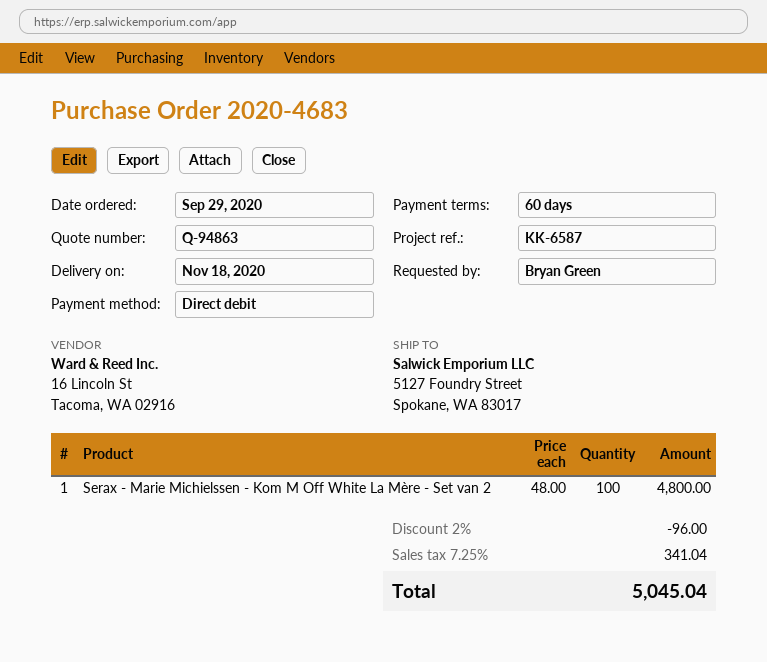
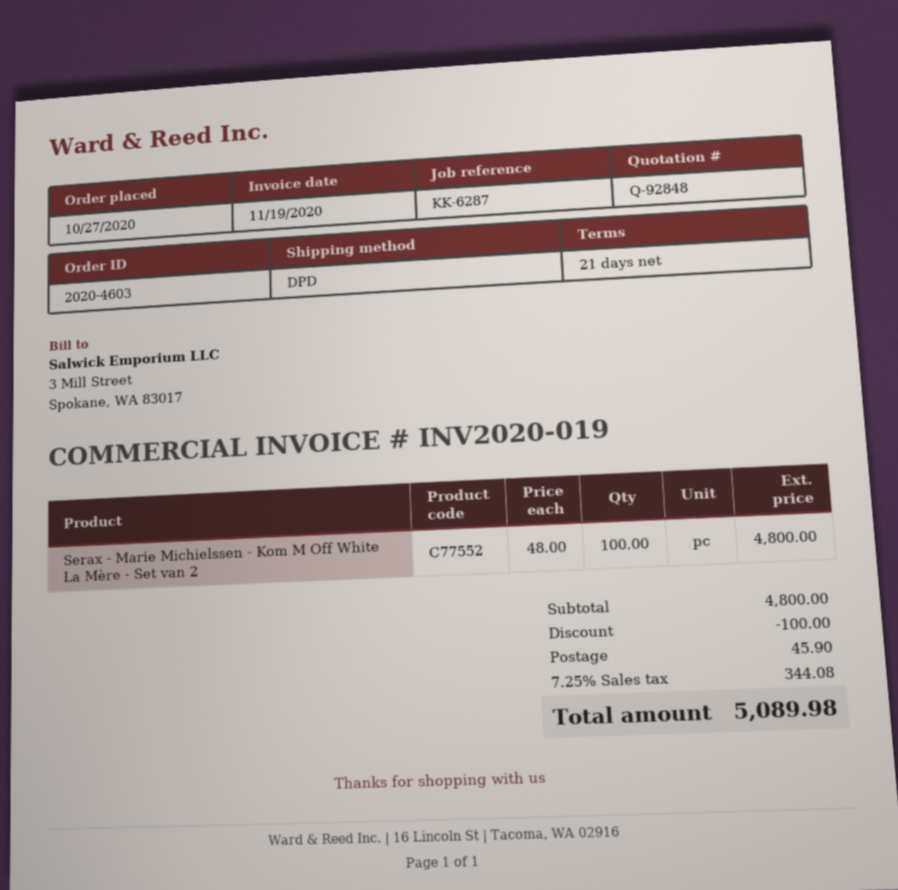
quote number: Q-94863 -> Q-92848
order number: 2020-4683 -> 2020-4603
order date: 2020-09-29 -> 2020-10-27
payment terms: 60 days -> 21 days
reference: KK-6587 -> KK-6287
discount: 96.00 -> 100.00
shipping: none -> 45.90
tax: 7.25% = 341.04 -> 7.25% = 344.08
total: 5045.04 -> 5089.98

